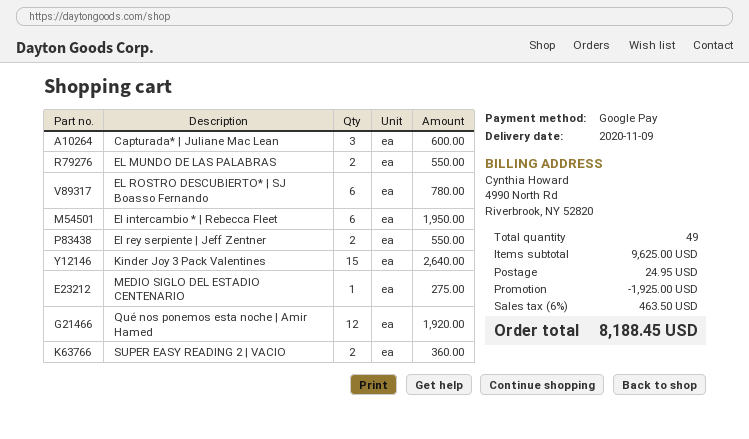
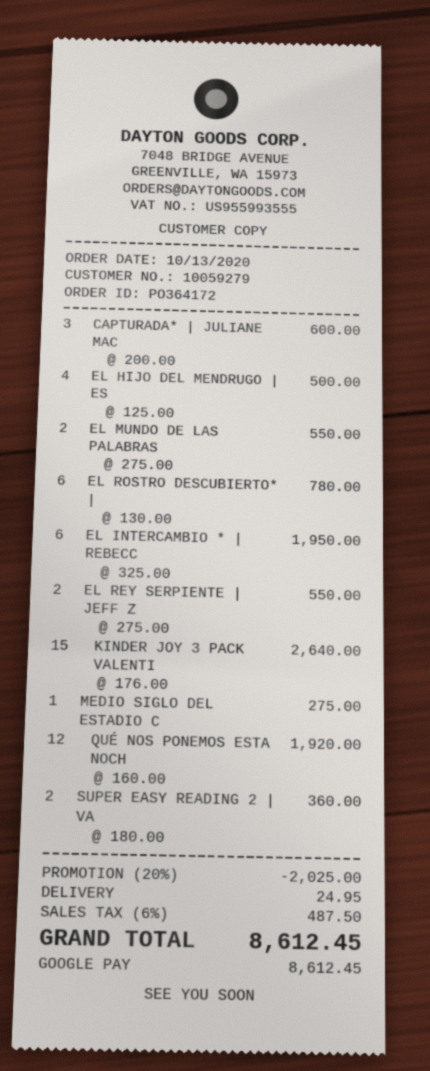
EL HIJO DEL MENDRUGO | ES: none -> 4 for 500.00
discount: 1925.00 -> 2025.00
tax: 6% = 463.50 -> 6% = 487.50
total: 8188.45 -> 8612.45

